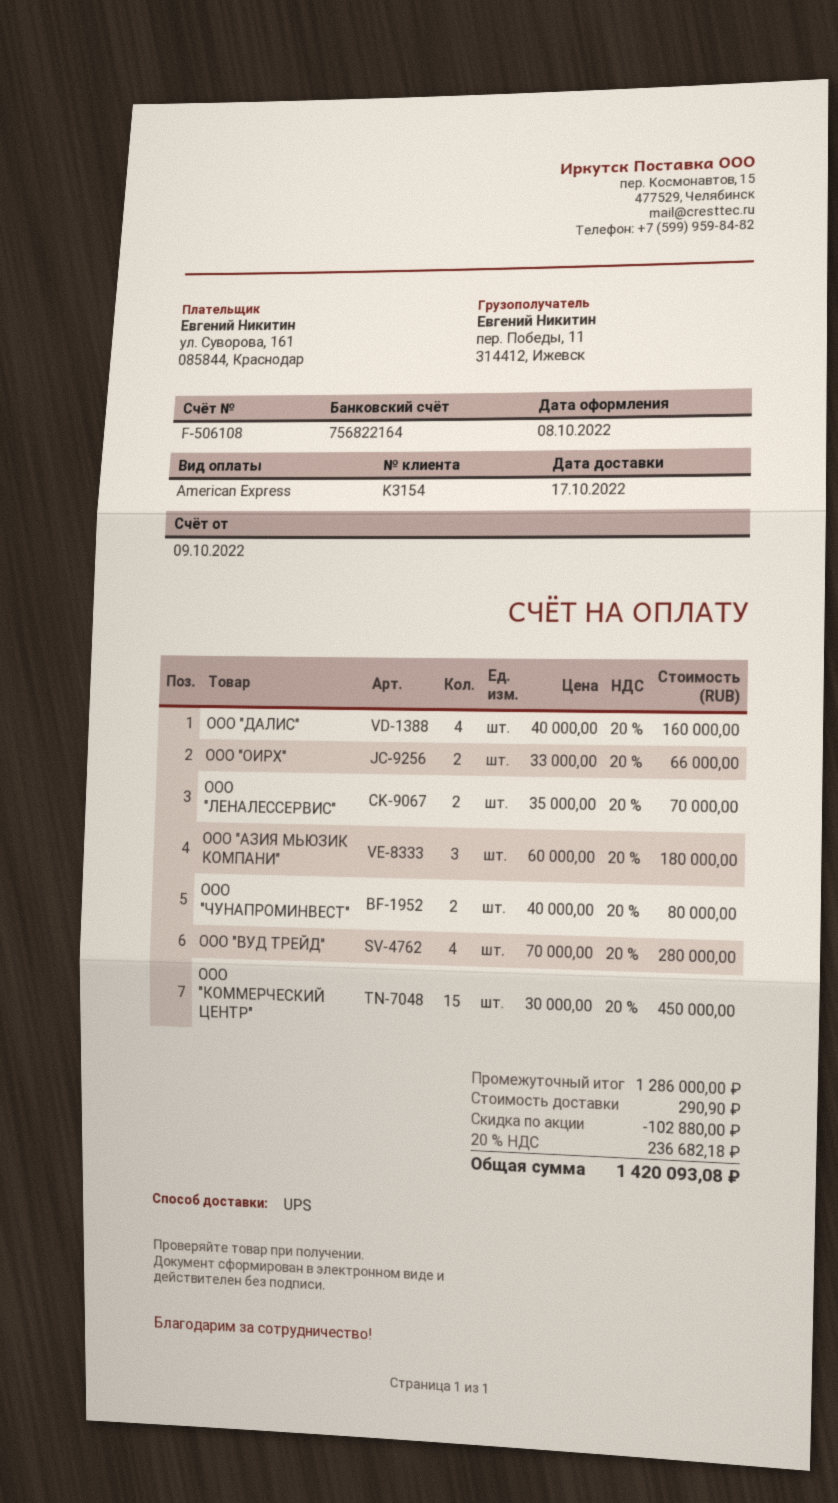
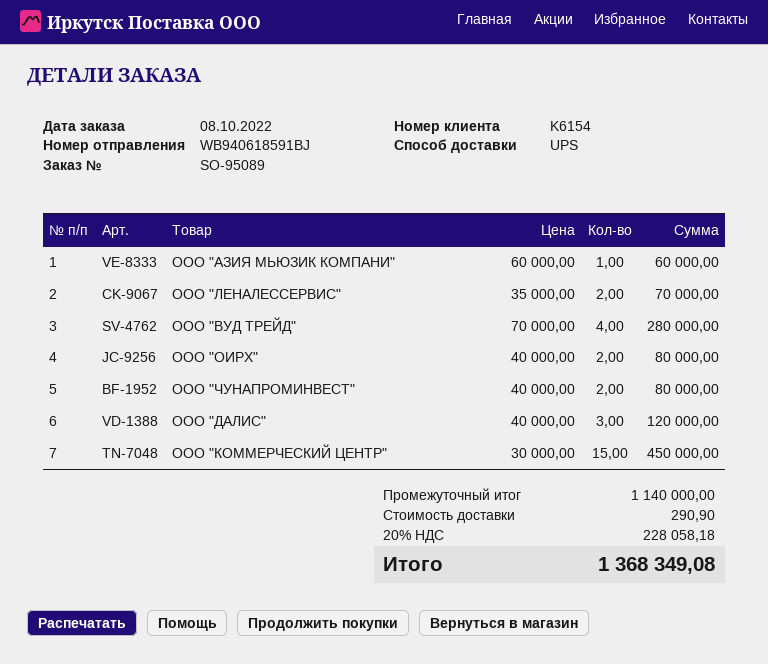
customer number: K3154 -> K6154
ООО "ДАЛИС": 4 x 40000.00 = 160000.00 -> 3 x 40000.00 = 120000.00
ООО "ОИРХ": 2 x 33000.00 = 66000.00 -> 2 x 40000.00 = 80000.00
ООО "АЗИЯ МЬЮЗИК КОМПАНИ": 3 x 60000.00 = 180000.00 -> 1 x 60000.00 = 60000.00
subtotal: 1286000.00 -> 1140000.00
discount: 102880.00 -> none
tax: 20% = 236682.18 -> 20% = 228058.18
total: 1420093.08 -> 1368349.08

